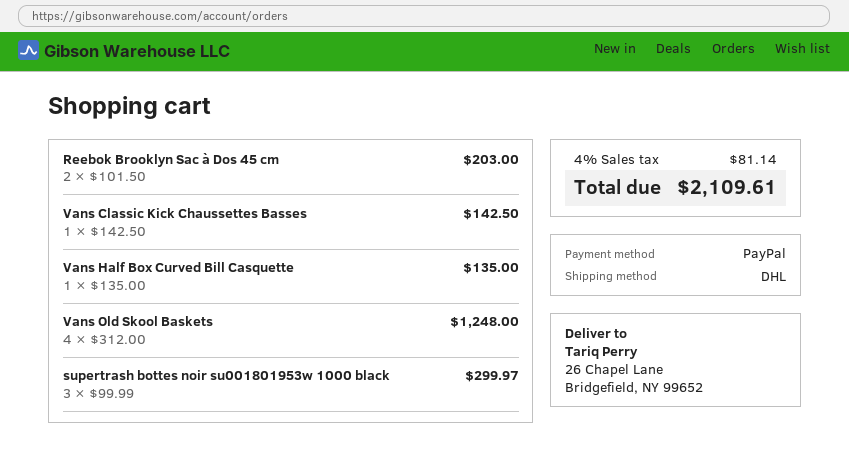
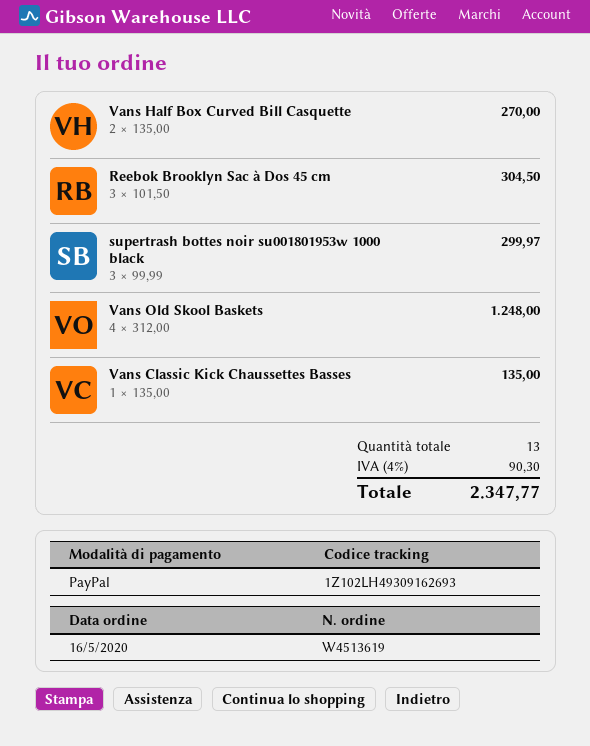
Reebok Brooklyn Sac à Dos 45 cm: 2 x 101.50 = 203.00 -> 3 x 101.50 = 304.50
Vans Classic Kick Chaussettes Basses: 1 x 142.50 = 142.50 -> 1 x 135.00 = 135.00
Vans Half Box Curved Bill Casquette: 1 x 135.00 = 135.00 -> 2 x 135.00 = 270.00
tax: 4% = 81.14 -> 4% = 90.30
total: 2109.61 -> 2347.77

